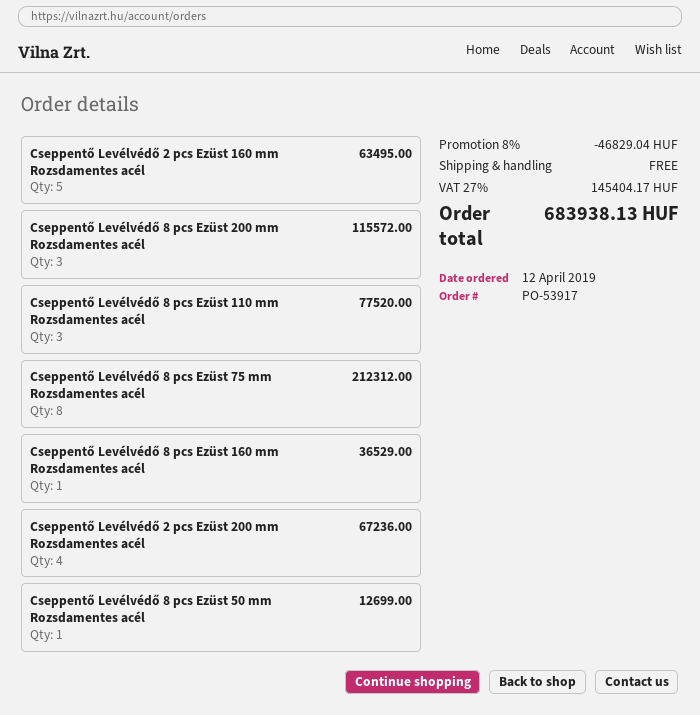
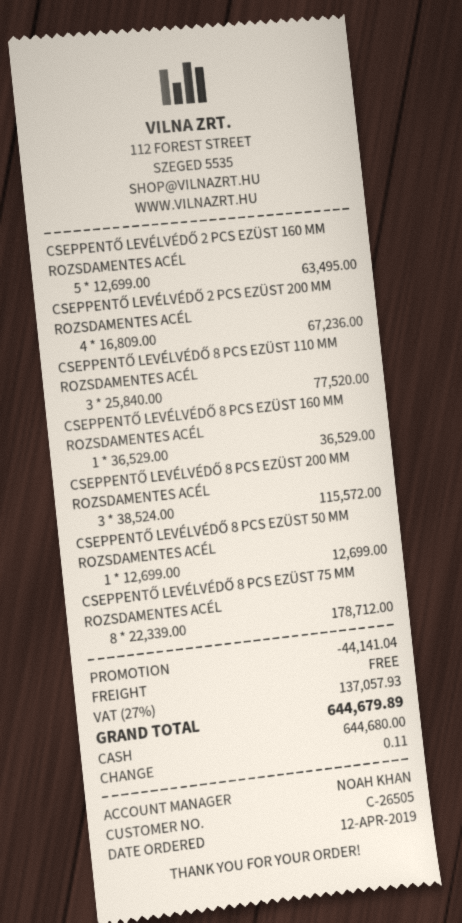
Cseppentő Levélvédő 8 pcs Ezüst 75 mm Rozsdamentes acél: 8 for 212312.00 -> 8 for 178712.00
discount: 46829.04 -> 44141.04
tax: 27% = 145404.17 -> 27% = 137057.93
total: 683938.13 -> 644679.89

